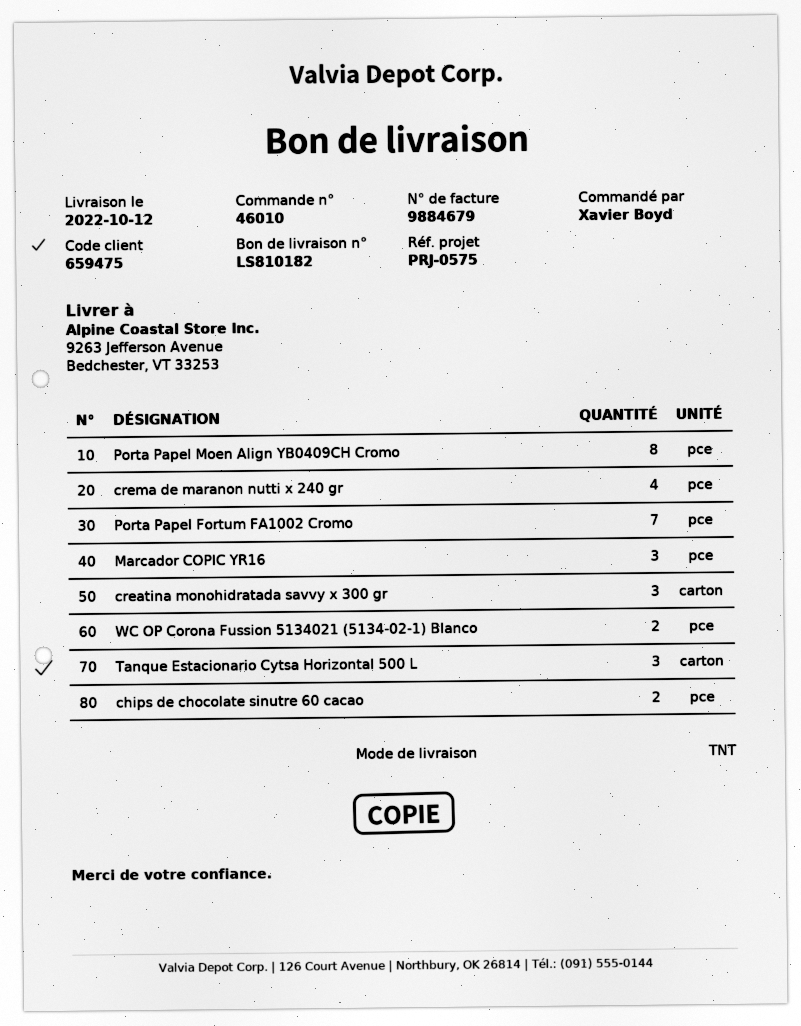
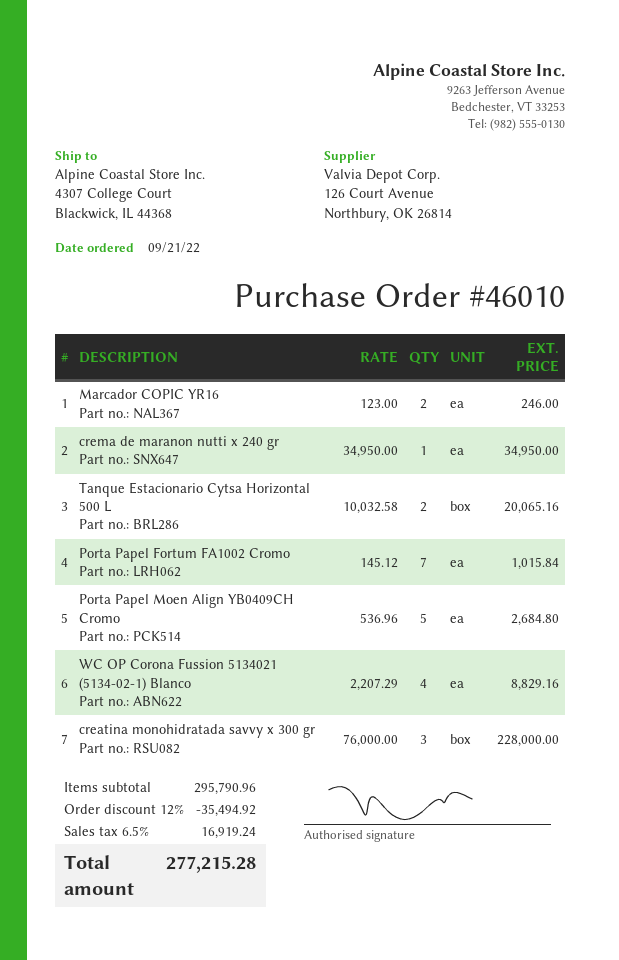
ship to: 9263 Jefferson Avenue, Bedchester, VT 33253 -> 4307 College Court, Blackwick, IL 44368
Porta Papel Moen Align YB0409CH Cromo: 8 -> 5
crema de maranon nutti x 240 gr: 4 -> 1
Marcador COPIC YR16: 3 -> 2
WC OP Corona Fussion 5134021 (5134-02-1) Blanco: 2 -> 4
Tanque Estacionario Cytsa Horizontal 500 L: 3 -> 2
chips de chocolate sinutre 60 cacao: 2 -> none

